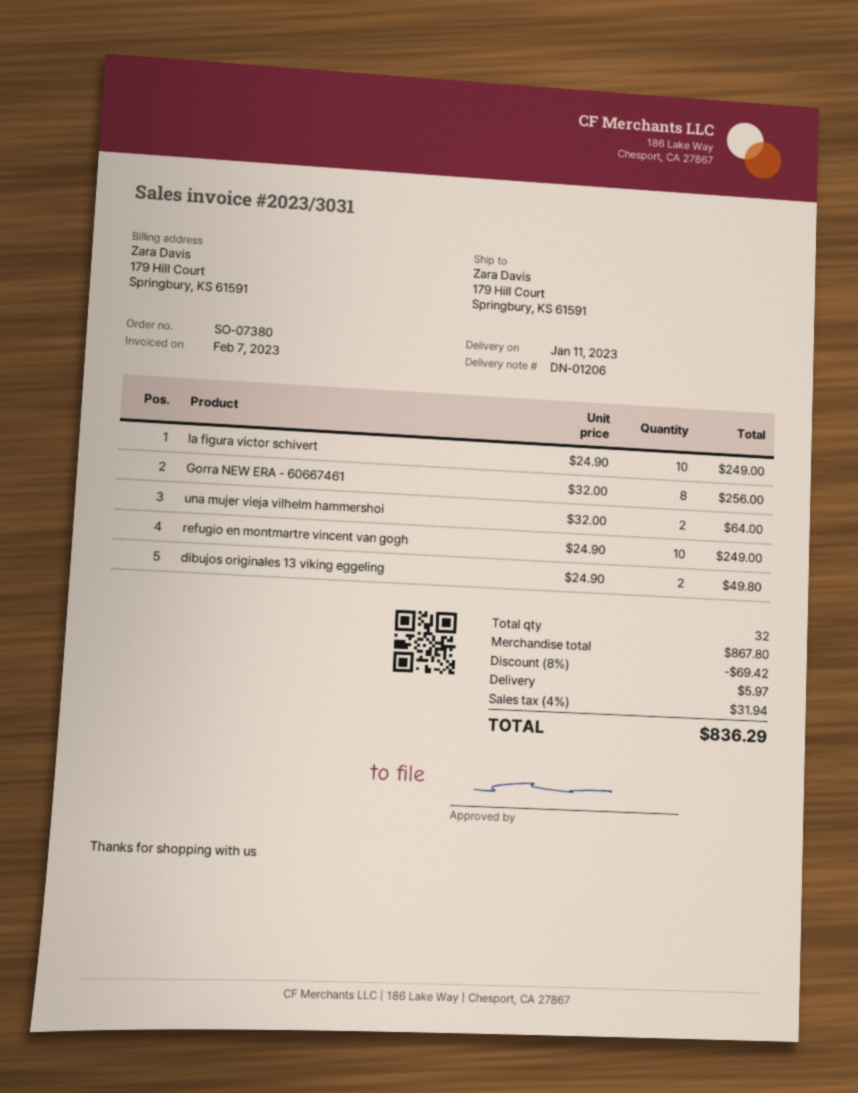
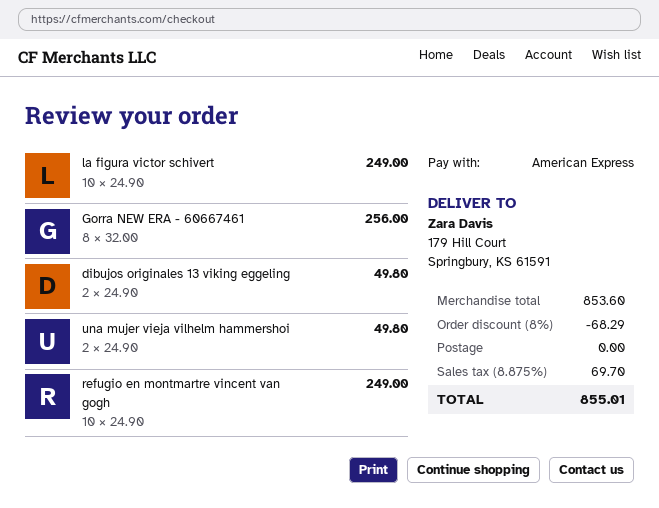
una mujer vieja vilhelm hammershoi: 2 x 32.00 = 64.00 -> 2 x 24.90 = 49.80
subtotal: 867.80 -> 853.60
discount: 8% = 69.42 -> 8% = 68.29
shipping: 5.97 -> 0.00
tax: 4% = 31.94 -> 8.875% = 69.70
total: 836.29 -> 855.01

